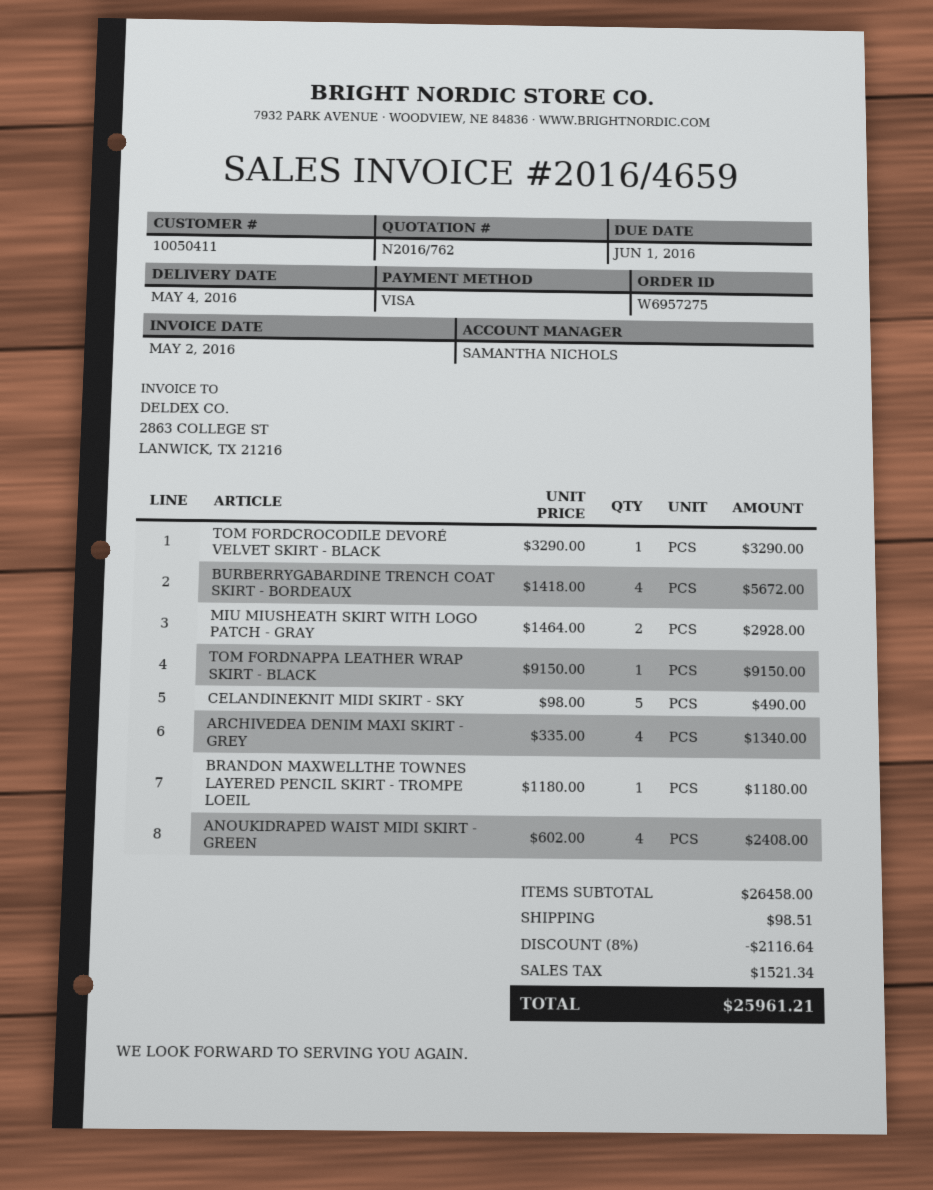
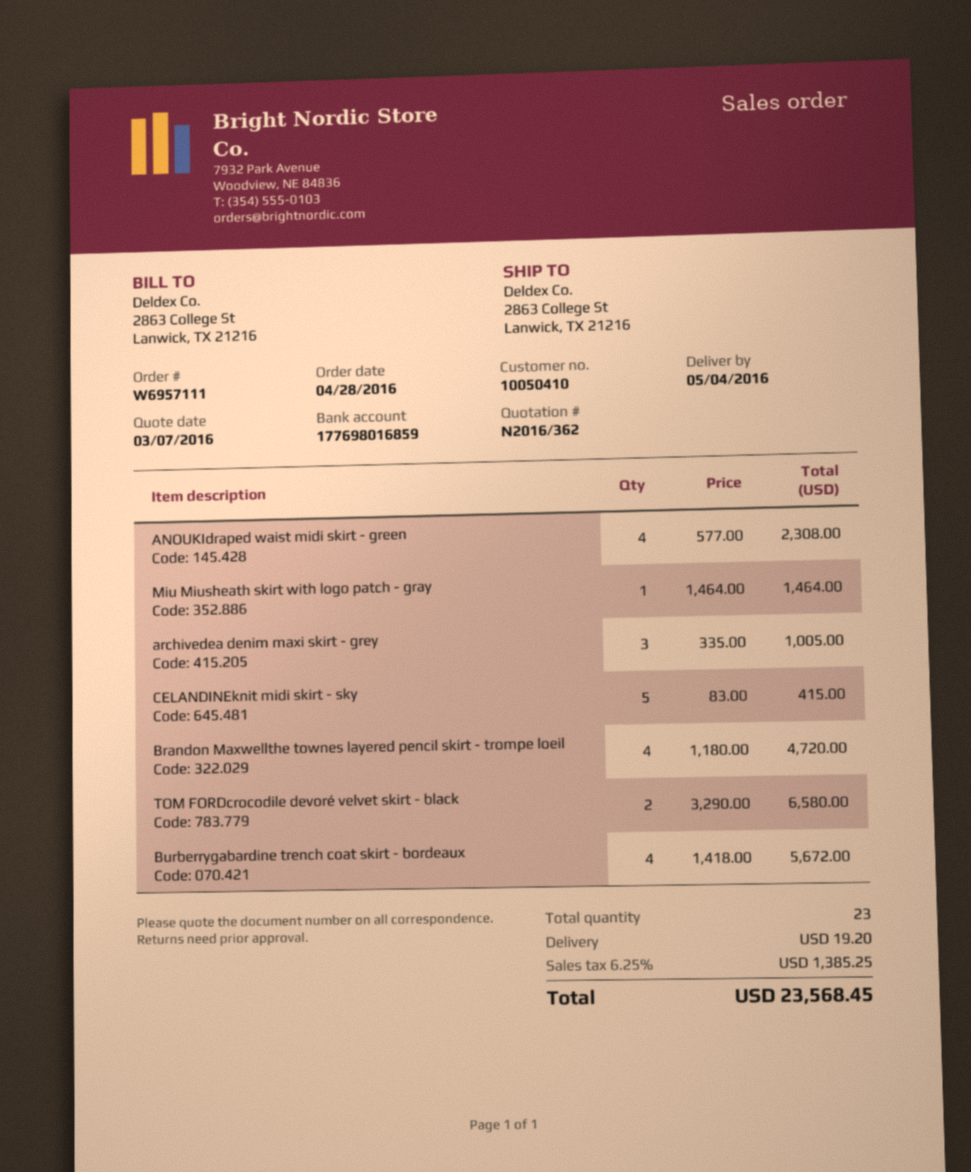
quote number: N2016/762 -> N2016/362
order number: W6957275 -> W6957111
customer number: 10050411 -> 10050410
TOM FORDCROCODILE DEVORÉ VELVET SKIRT - BLACK: 1 x 3290.00 = 3290.00 -> 2 x 3290.00 = 6580.00
MIU MIUSHEATH SKIRT WITH LOGO PATCH - GRAY: 2 x 1464.00 = 2928.00 -> 1 x 1464.00 = 1464.00
TOM FORDNAPPA LEATHER WRAP SKIRT - BLACK: 1 x 9150.00 = 9150.00 -> none
CELANDINEKNIT MIDI SKIRT - SKY: 5 x 98.00 = 490.00 -> 5 x 83.00 = 415.00
ARCHIVEDEA DENIM MAXI SKIRT - GREY: 4 x 335.00 = 1340.00 -> 3 x 335.00 = 1005.00
BRANDON MAXWELLTHE TOWNES LAYERED PENCIL SKIRT - TROMPE LOEIL: 1 x 1180.00 = 1180.00 -> 4 x 1180.00 = 4720.00
ANOUKIDRAPED WAIST MIDI SKIRT - GREEN: 4 x 602.00 = 2408.00 -> 4 x 577.00 = 2308.00
discount: 8% = 2116.64 -> none
shipping: 98.51 -> 19.20
tax: 1521.34 -> 1385.25
total: 25961.21 -> 23568.45

